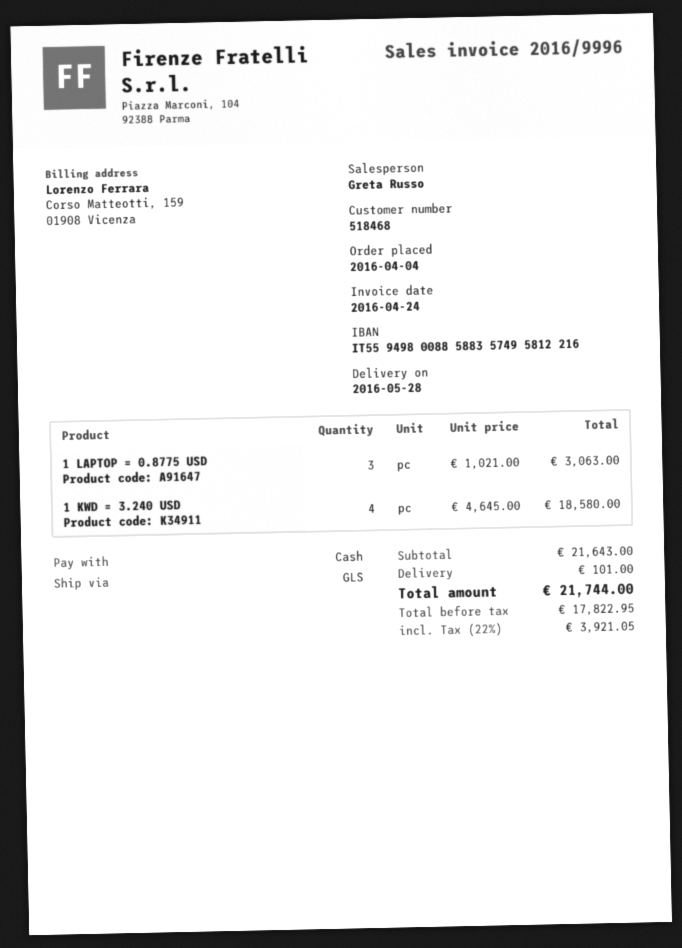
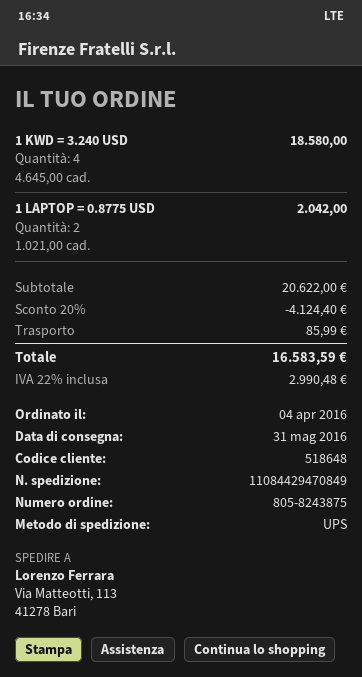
delivery date: 2016-05-28 -> 2016-05-31
customer number: 518468 -> 518648
shipping method: GLS -> UPS
1 LAPTOP = 0.8775 USD: 3 x 1021.00 = 3063.00 -> 2 x 1021.00 = 2042.00
subtotal: 21643.00 -> 20622.00
discount: none -> 20% = 4124.40
shipping: 101.00 -> 85.99
tax: 22% = 3921.05 -> 22% = 2990.48
total: 21744.00 -> 16583.59

